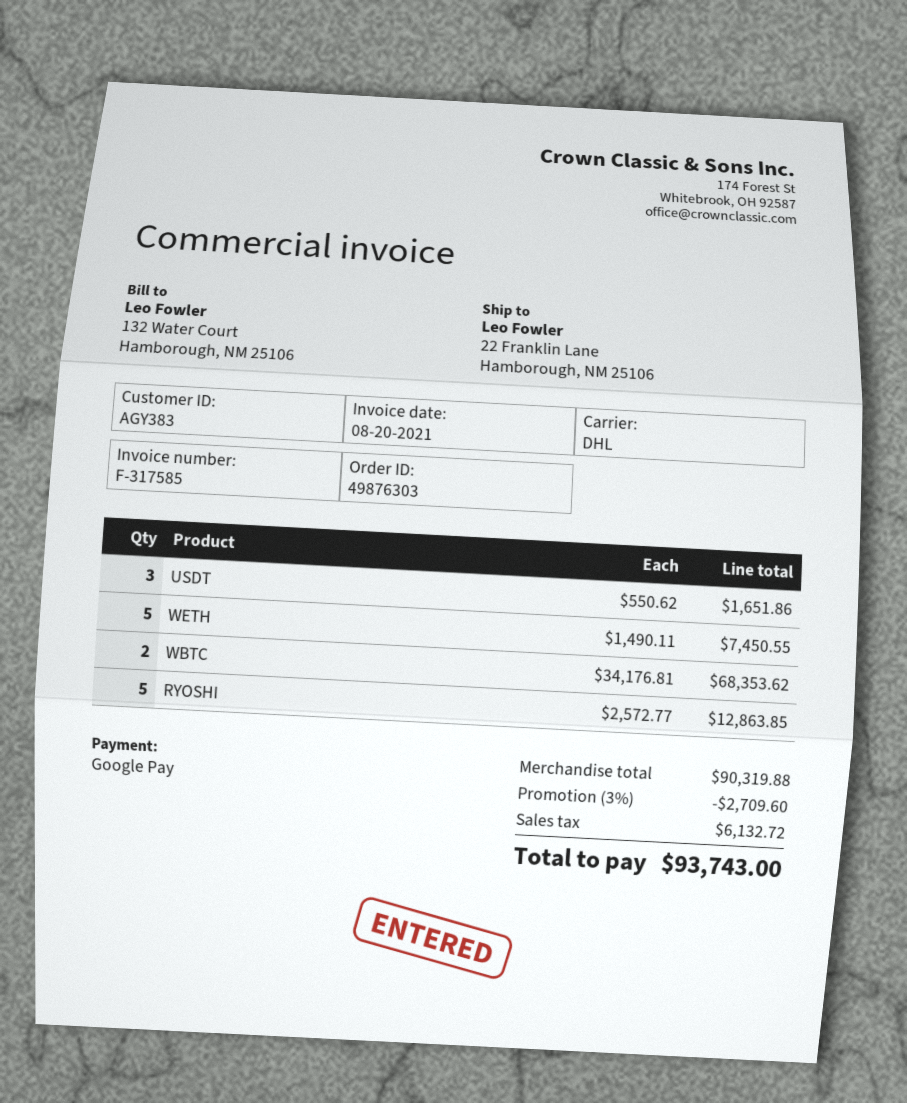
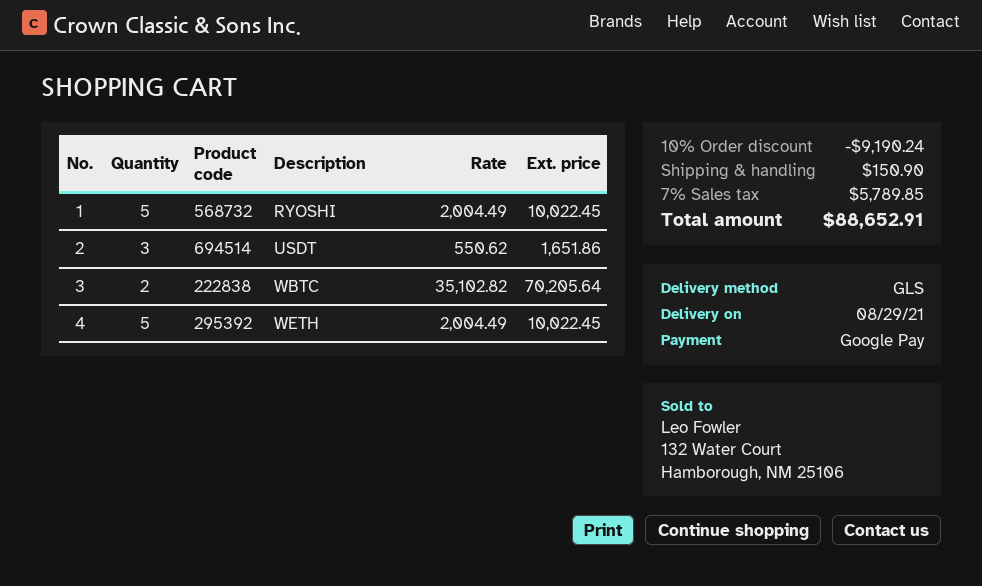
shipping method: DHL -> GLS
WETH: 5 x 1490.11 = 7450.55 -> 5 x 2004.49 = 10022.45
WBTC: 2 x 34176.81 = 68353.62 -> 2 x 35102.82 = 70205.64
RYOSHI: 5 x 2572.77 = 12863.85 -> 5 x 2004.49 = 10022.45
discount: 3% = 2709.60 -> 10% = 9190.24
shipping: none -> 150.90
tax: 6132.72 -> 5789.85
total: 93743.00 -> 88652.91

